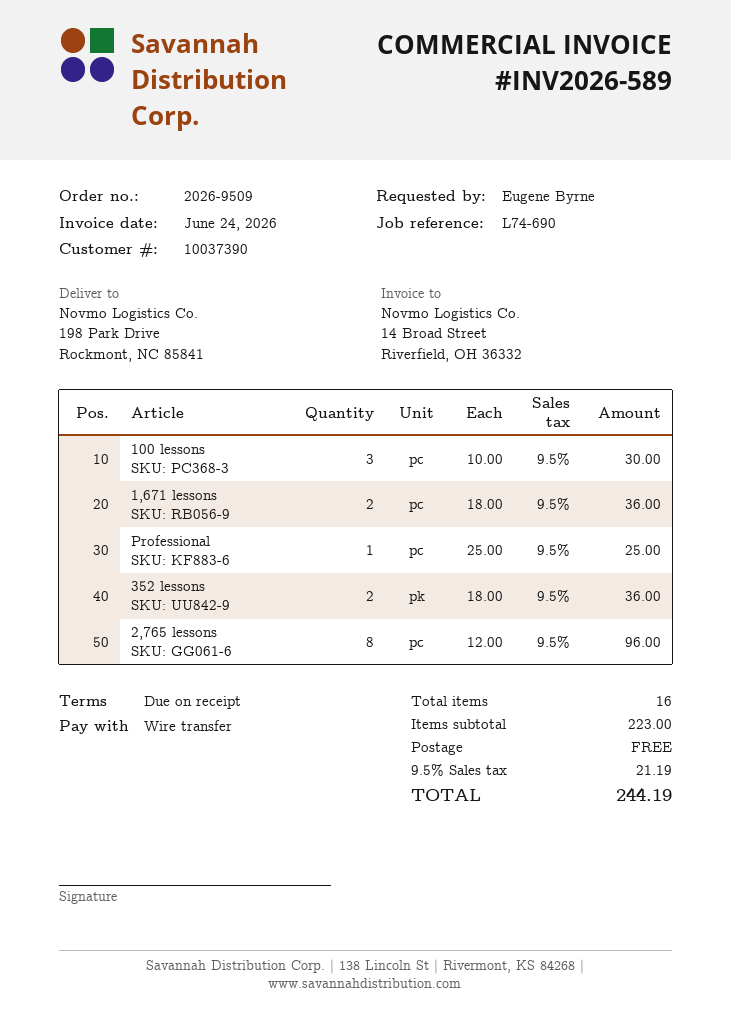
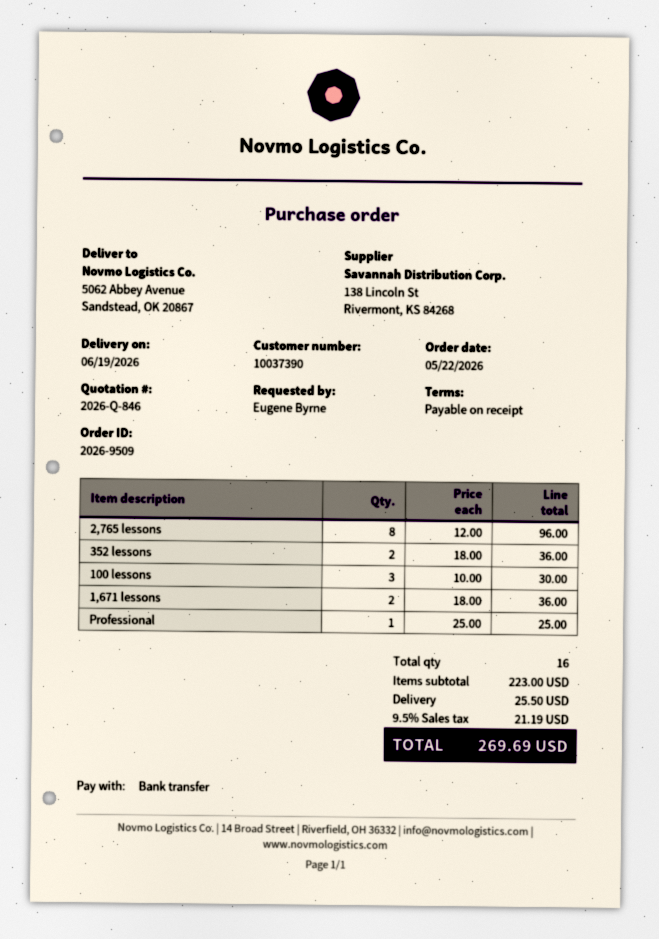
ship to: 198 Park Drive, Rockmont, NC 85841 -> 5062 Abbey Avenue, Sandstead, OK 20867
shipping: 0.00 -> 25.50
total: 244.19 -> 269.69

